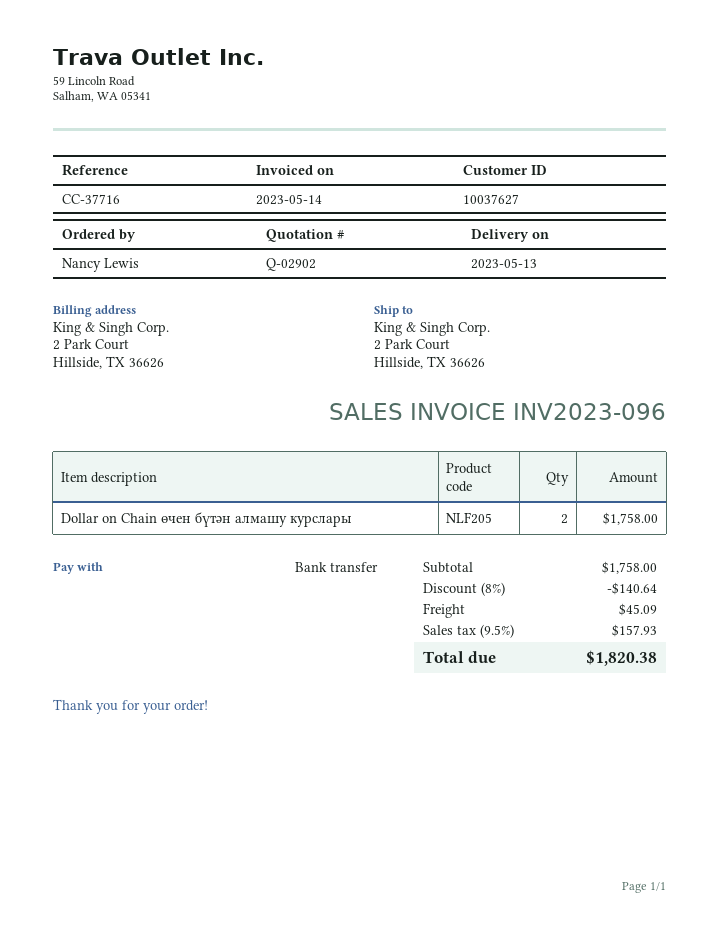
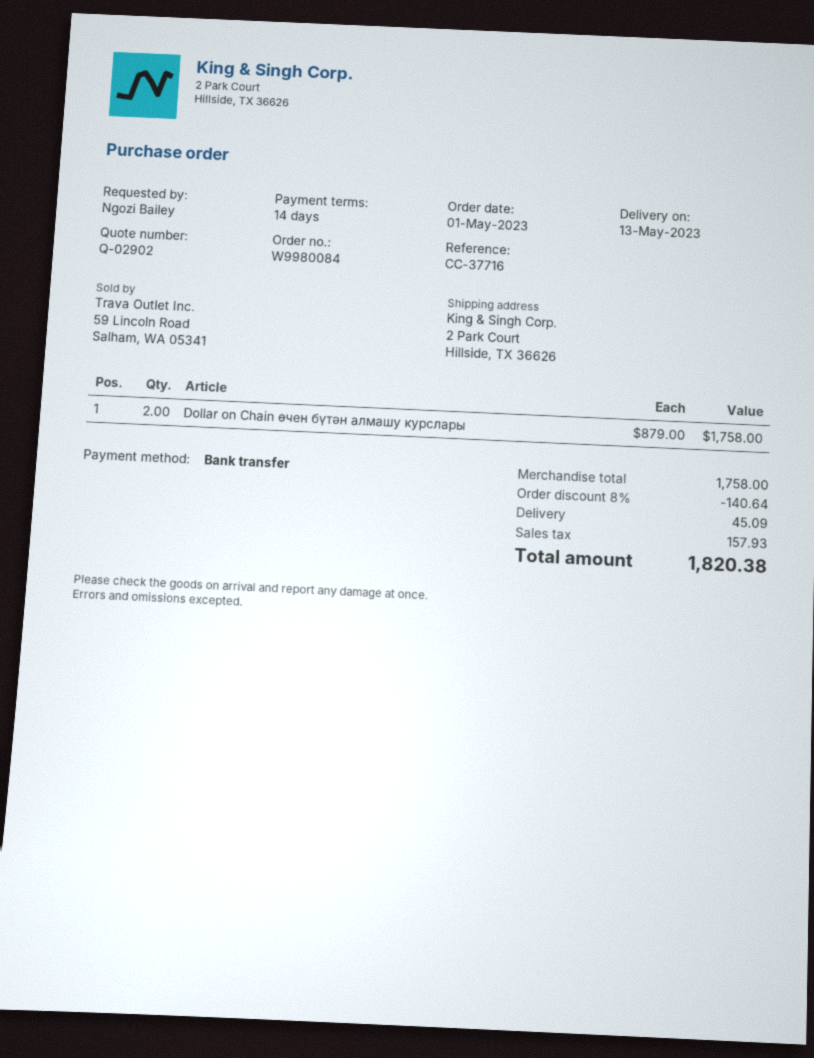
ordered by: Nancy Lewis -> Ngozi Bailey

